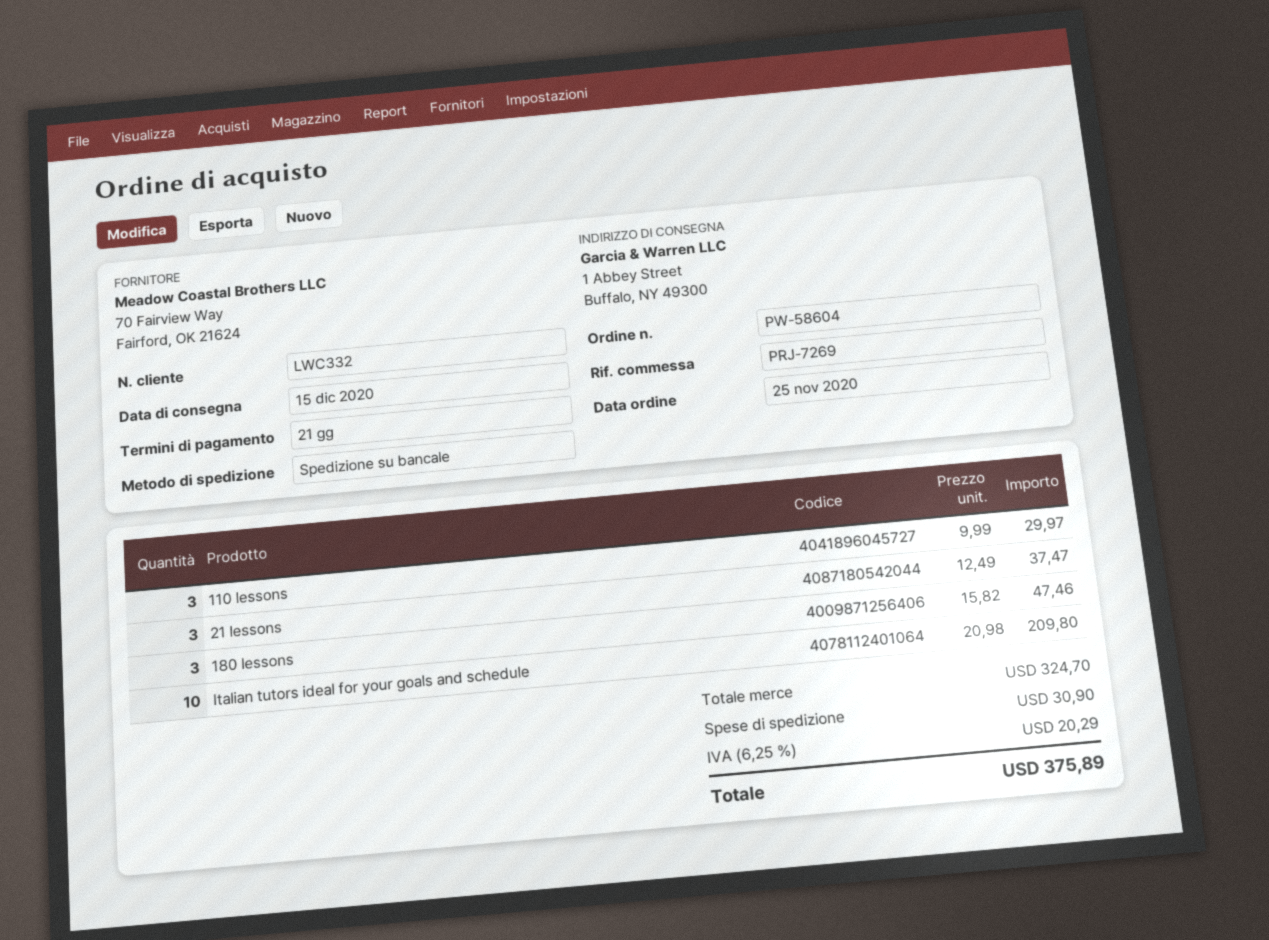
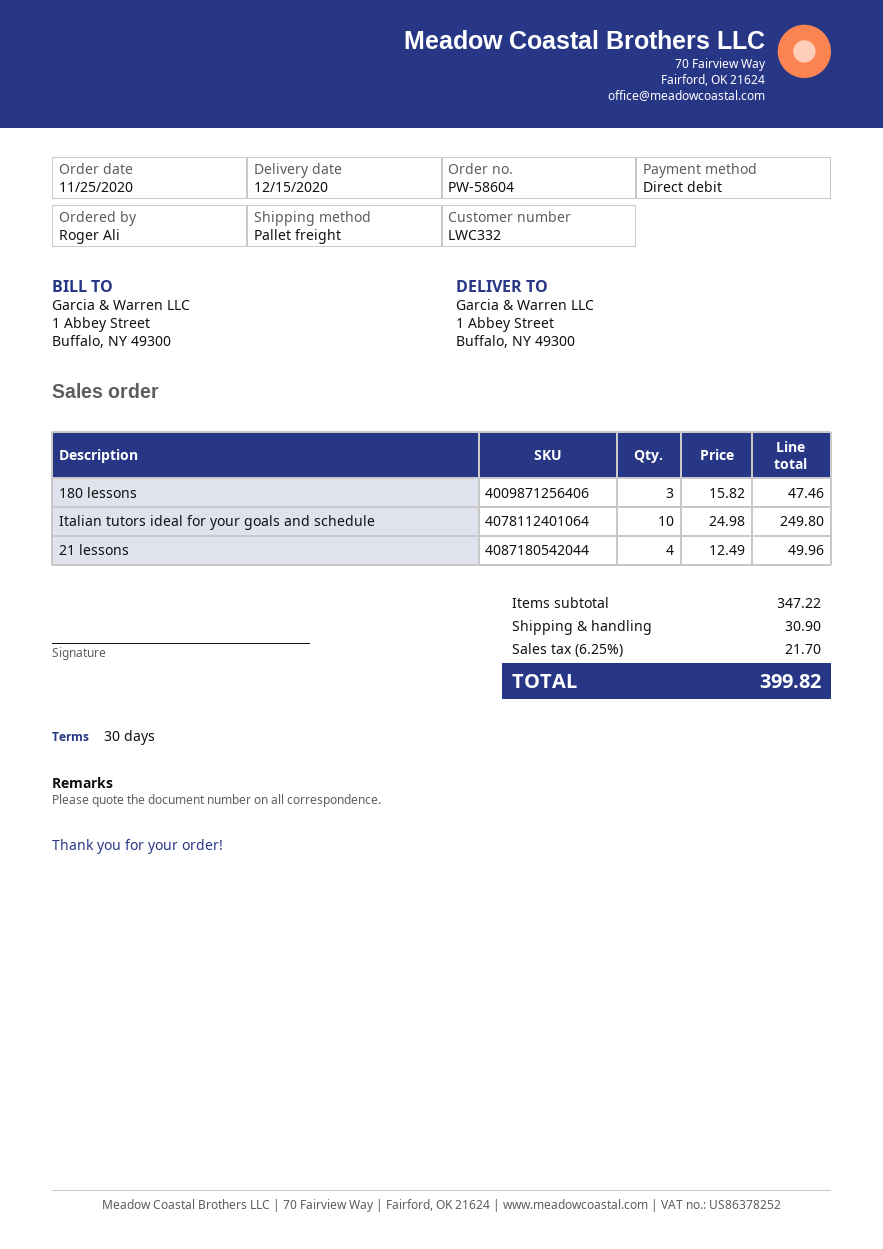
payment terms: 21 days -> 30 days
110 lessons: 3 x 9.99 = 29.97 -> none
21 lessons: 3 x 12.49 = 37.47 -> 4 x 12.49 = 49.96
Italian tutors ideal for your goals and schedule: 10 x 20.98 = 209.80 -> 10 x 24.98 = 249.80
subtotal: 324.70 -> 347.22
tax: 6.25% = 20.29 -> 6.25% = 21.70
total: 375.89 -> 399.82

